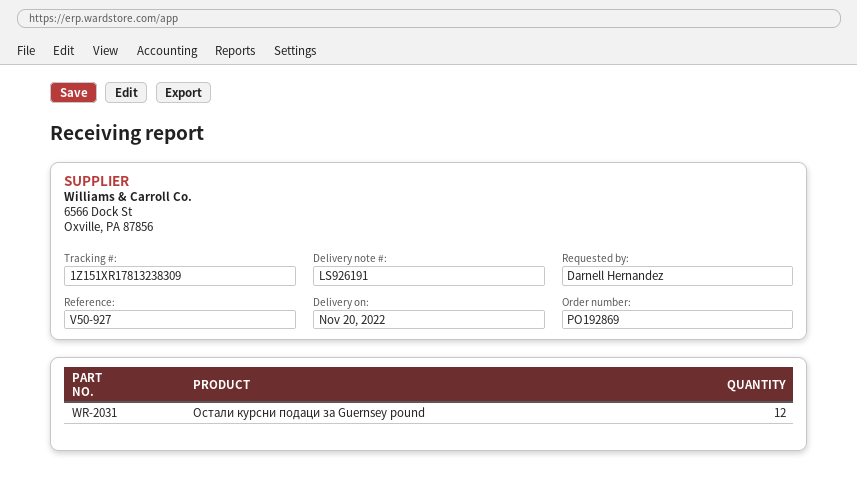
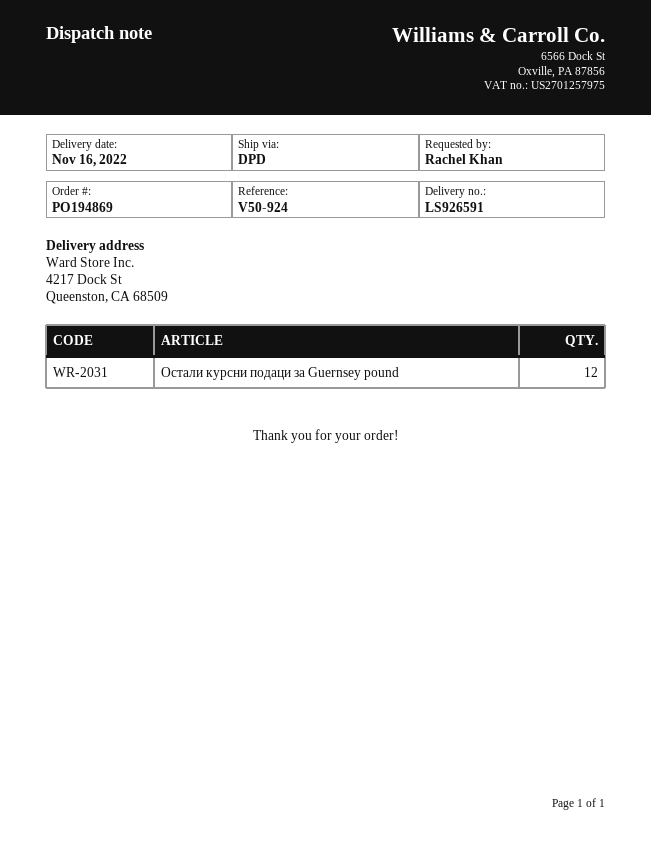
order number: PO192869 -> PO194869
delivery note number: LS926191 -> LS926591
delivery date: 2022-11-20 -> 2022-11-16
reference: V50-927 -> V50-924
ordered by: Darnell Hernandez -> Rachel Khan

